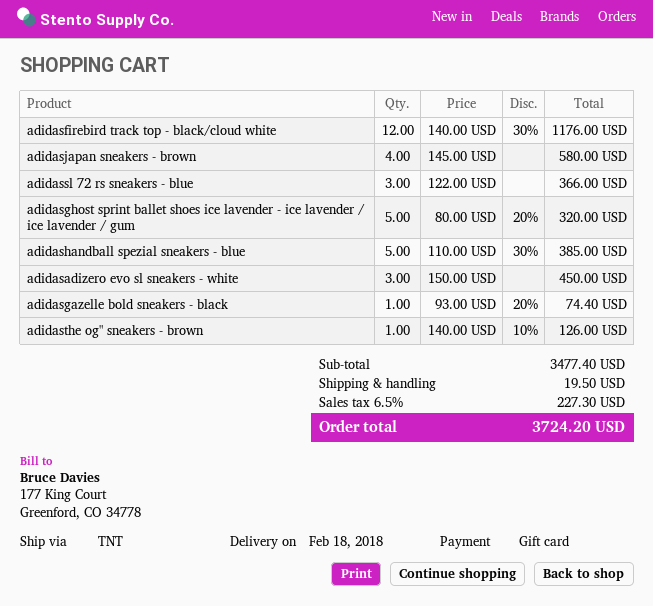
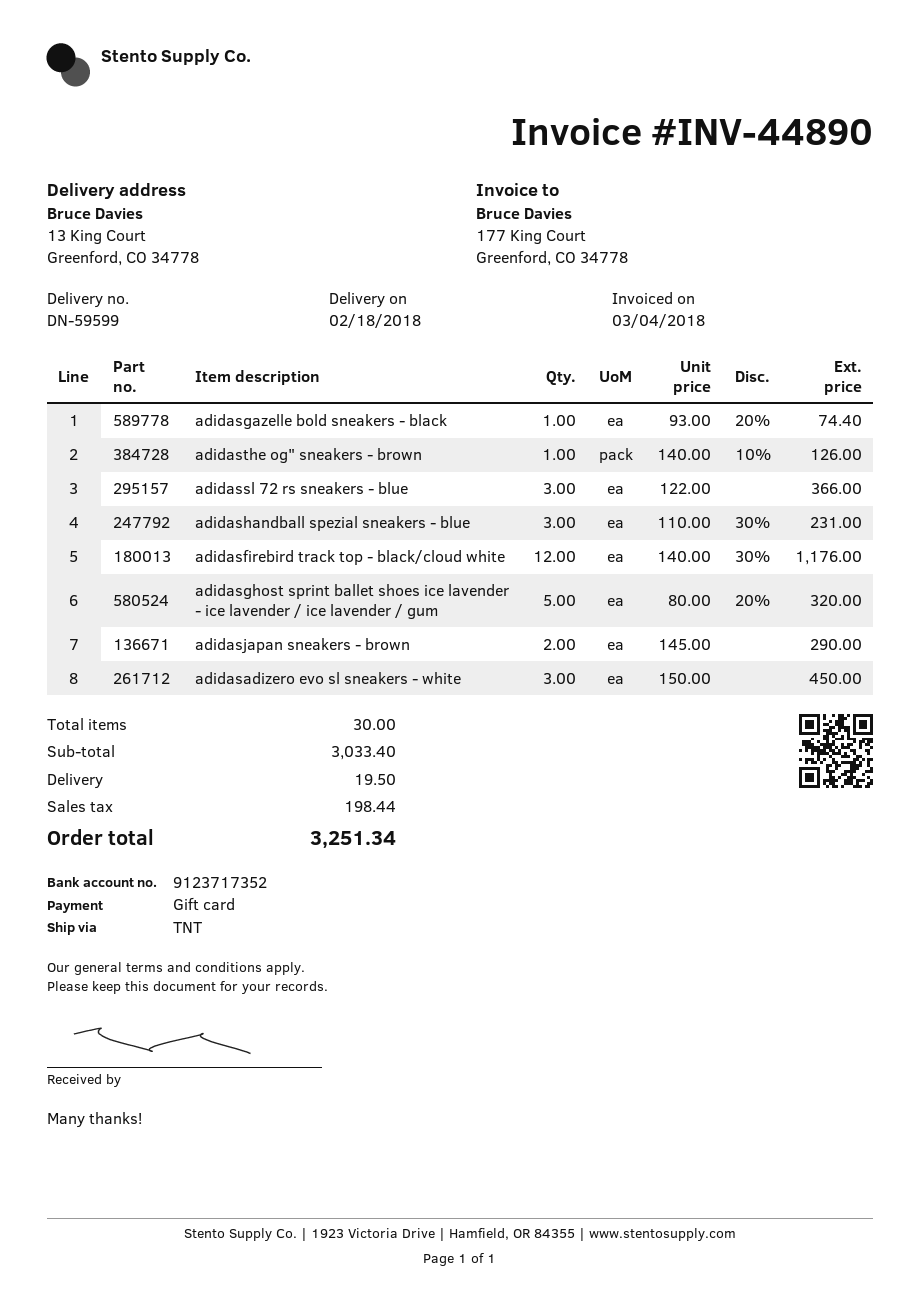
adidasjapan sneakers - brown: 4 x 145.00 = 580.00 -> 2 x 145.00 = 290.00
adidashandball spezial sneakers - blue: 5 x 110.00 - 30% = 385.00 -> 3 x 110.00 - 30% = 231.00
subtotal: 3477.40 -> 3033.40
tax: 227.30 -> 198.44
total: 3724.20 -> 3251.34

